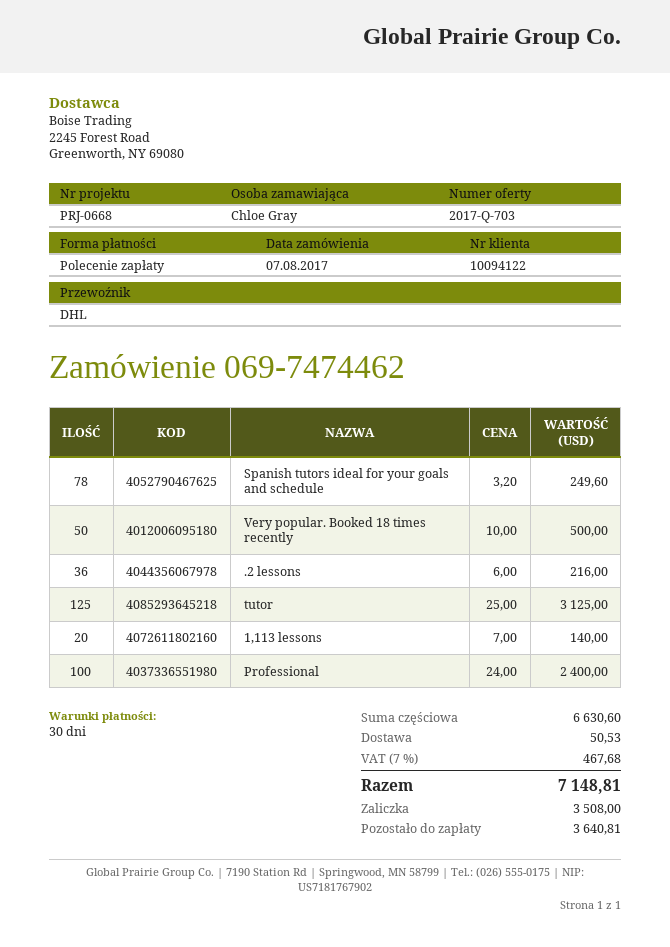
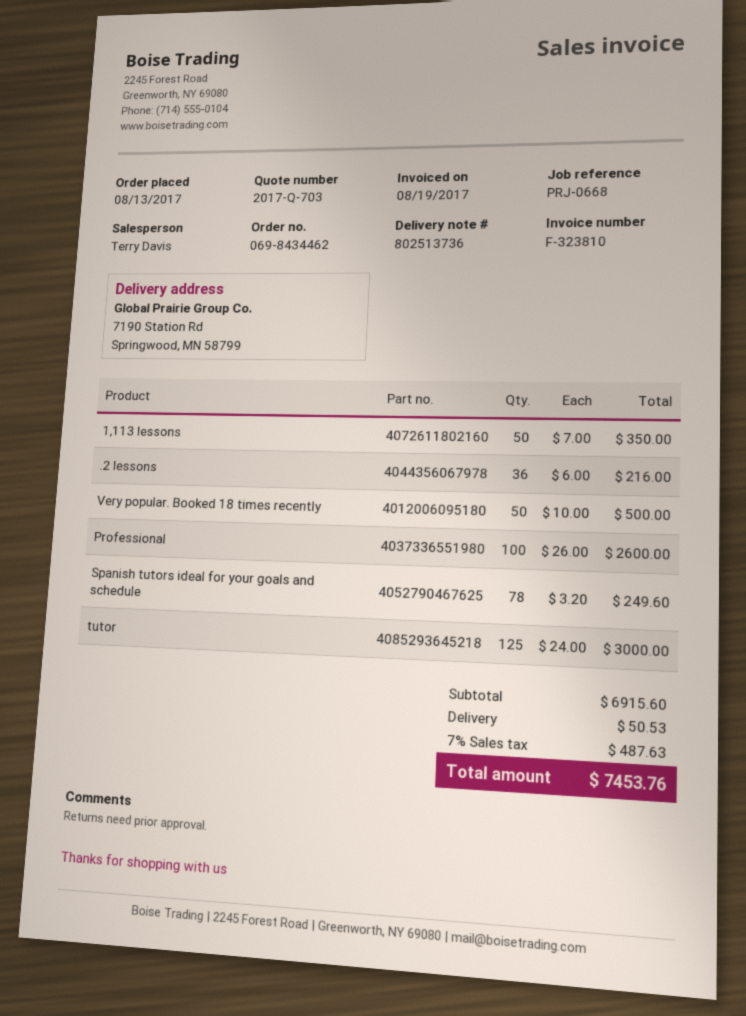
order number: 069-7474462 -> 069-8434462
order date: 2017-08-07 -> 2017-08-13
tutor: 125 x 25.00 = 3125.00 -> 125 x 24.00 = 3000.00
1,113 lessons: 20 x 7.00 = 140.00 -> 50 x 7.00 = 350.00
Professional: 100 x 24.00 = 2400.00 -> 100 x 26.00 = 2600.00
subtotal: 6630.60 -> 6915.60
tax: 7% = 467.68 -> 7% = 487.63
total: 7148.81 -> 7453.76

